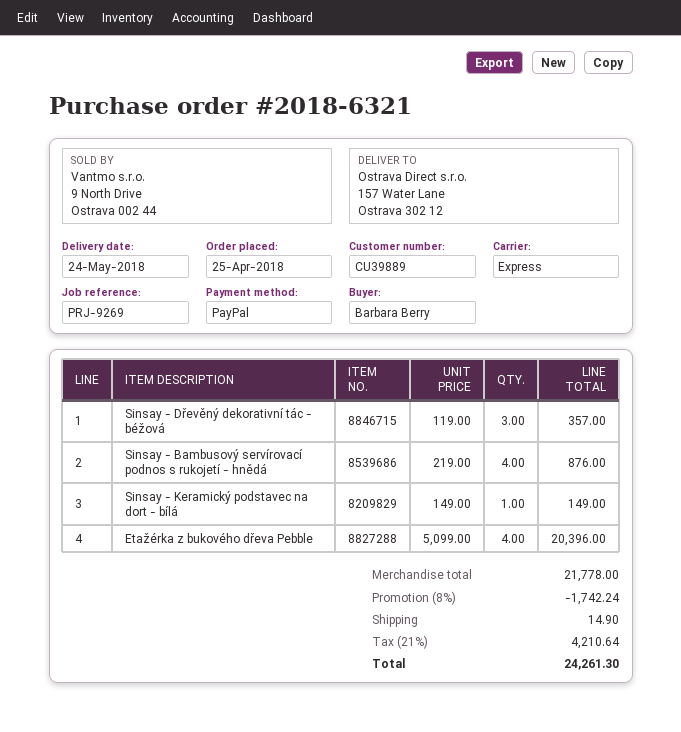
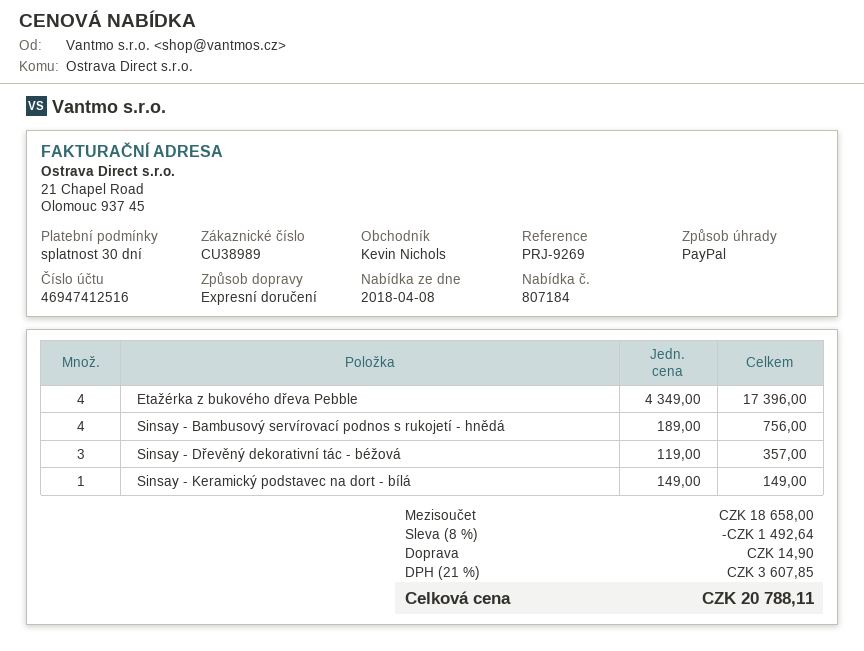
customer number: CU39889 -> CU38989
Sinsay - Bambusový servírovací podnos s rukojetí - hnědá: 4 x 219.00 = 876.00 -> 4 x 189.00 = 756.00
Etažérka z bukového dřeva Pebble: 4 x 5099.00 = 20396.00 -> 4 x 4349.00 = 17396.00
subtotal: 21778.00 -> 18658.00
discount: 8% = 1742.24 -> 8% = 1492.64
tax: 21% = 4210.64 -> 21% = 3607.85
total: 24261.30 -> 20788.11

